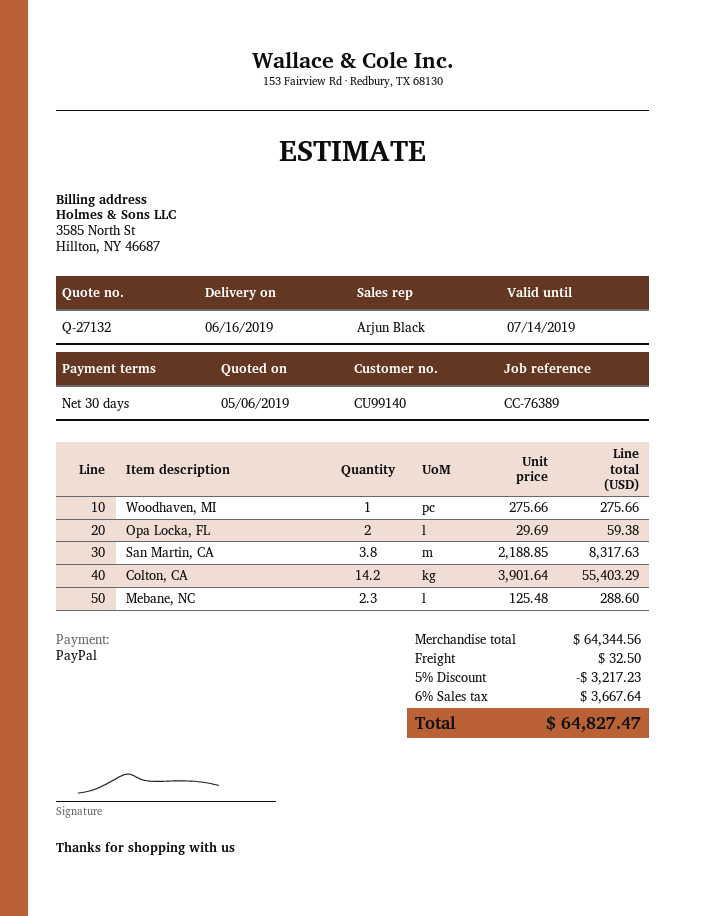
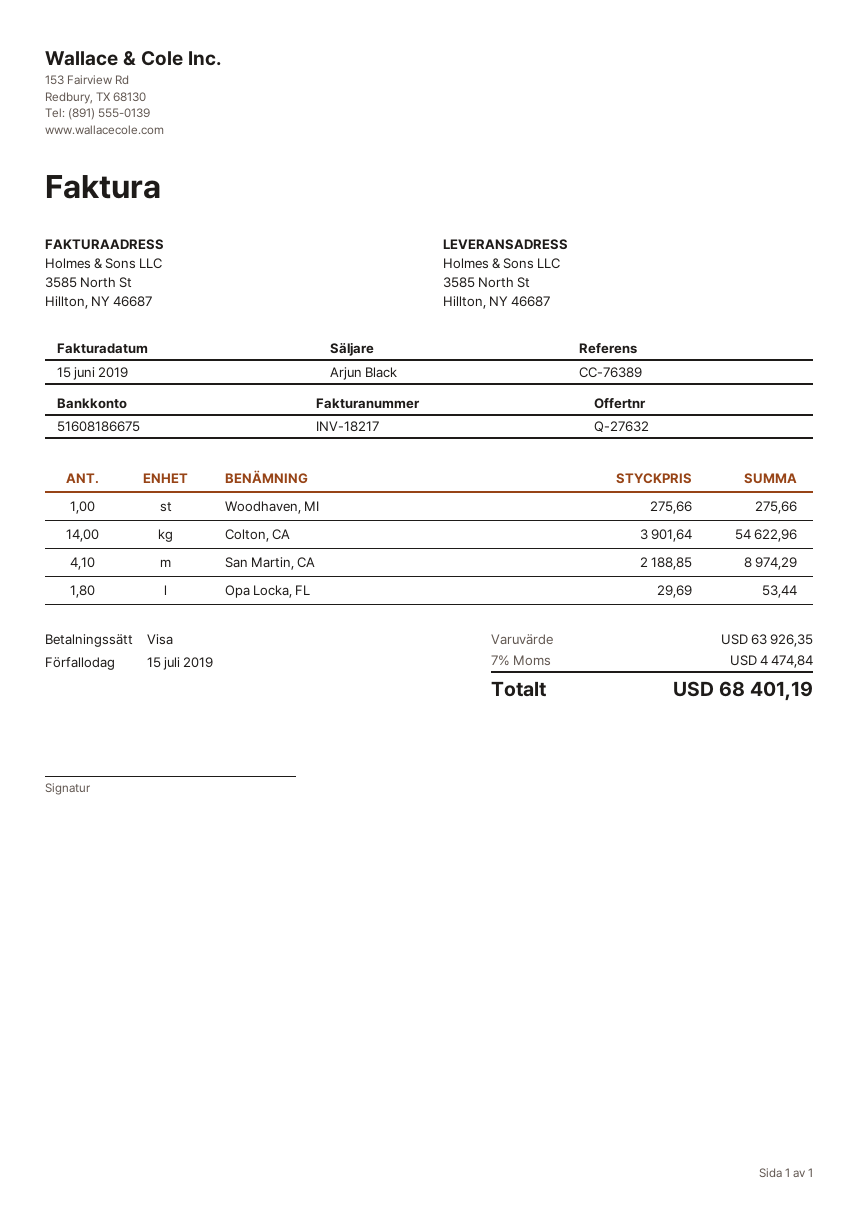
quote number: Q-27132 -> Q-27632
payment method: PayPal -> Visa
Opa Locka, FL: 2 x 29.69 = 59.38 -> 1.8 x 29.69 = 53.44
San Martin, CA: 3.8 x 2188.85 = 8317.63 -> 4.1 x 2188.85 = 8974.29
Colton, CA: 14.2 x 3901.64 = 55403.29 -> 14 x 3901.64 = 54622.96
Mebane, NC: 2.3 x 125.48 = 288.60 -> none
subtotal: 64344.56 -> 63926.35
discount: 5% = 3217.23 -> none
shipping: 32.50 -> none
tax: 6% = 3667.64 -> 7% = 4474.84
total: 64827.47 -> 68401.19

